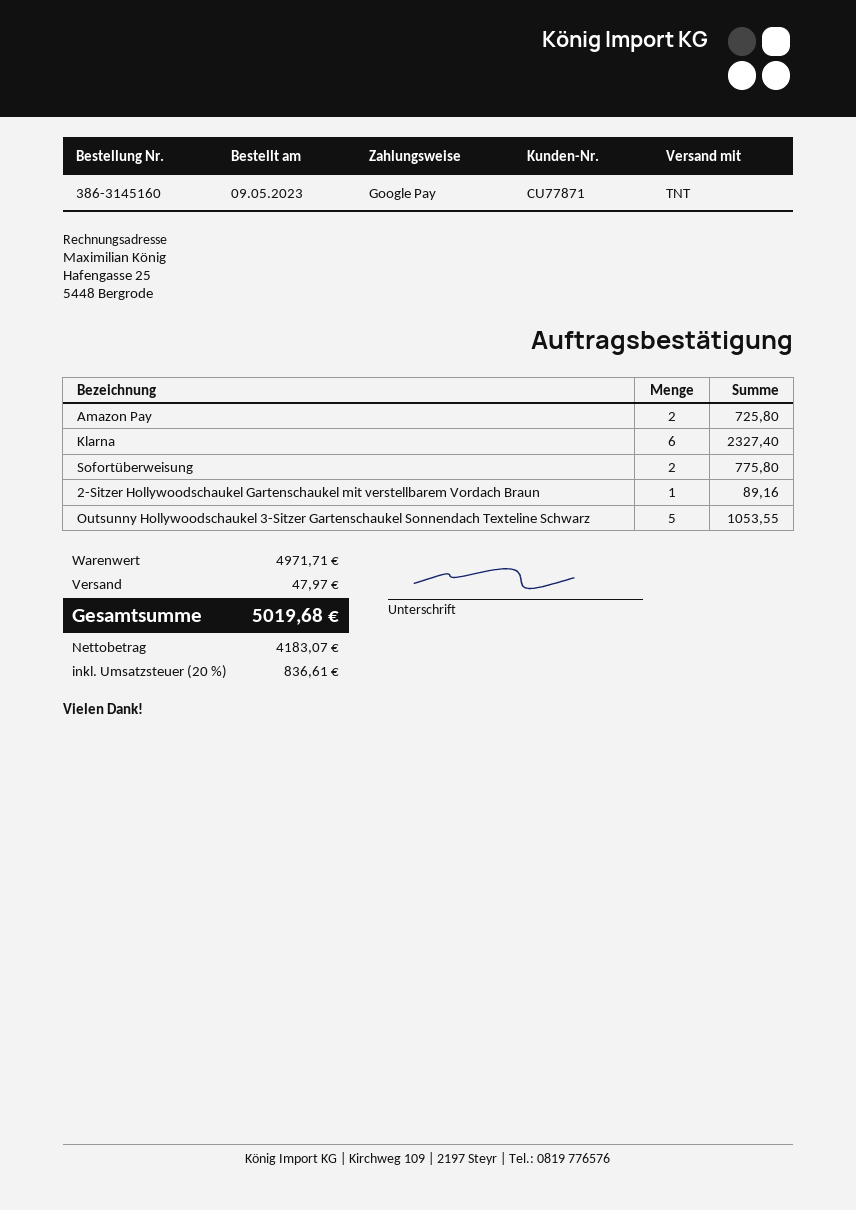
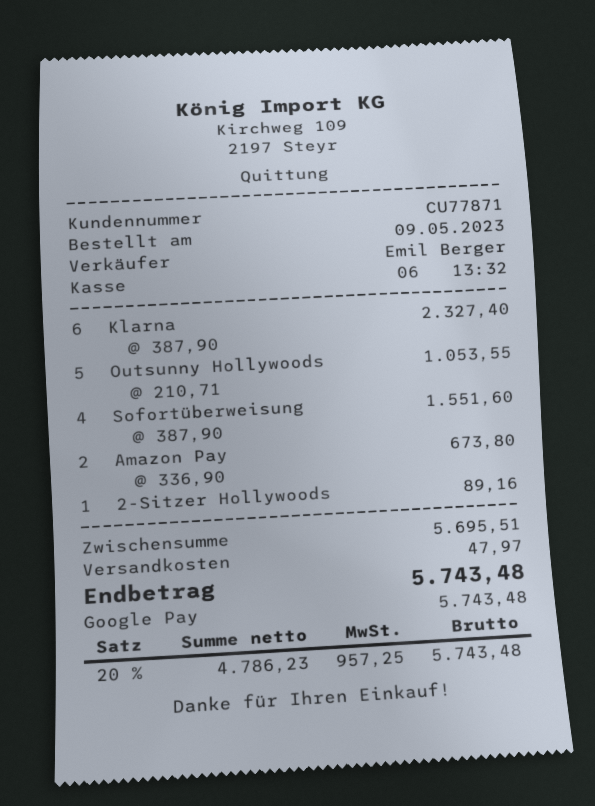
Amazon Pay: 2 for 725.80 -> 2 for 673.80
Sofortüberweisung: 2 for 775.80 -> 4 for 1551.60
subtotal: 4971.71 -> 5695.51
net: 4183.07 -> 4786.23
tax: 20% = 836.61 -> 20% = 957.25
total: 5019.68 -> 5743.48

